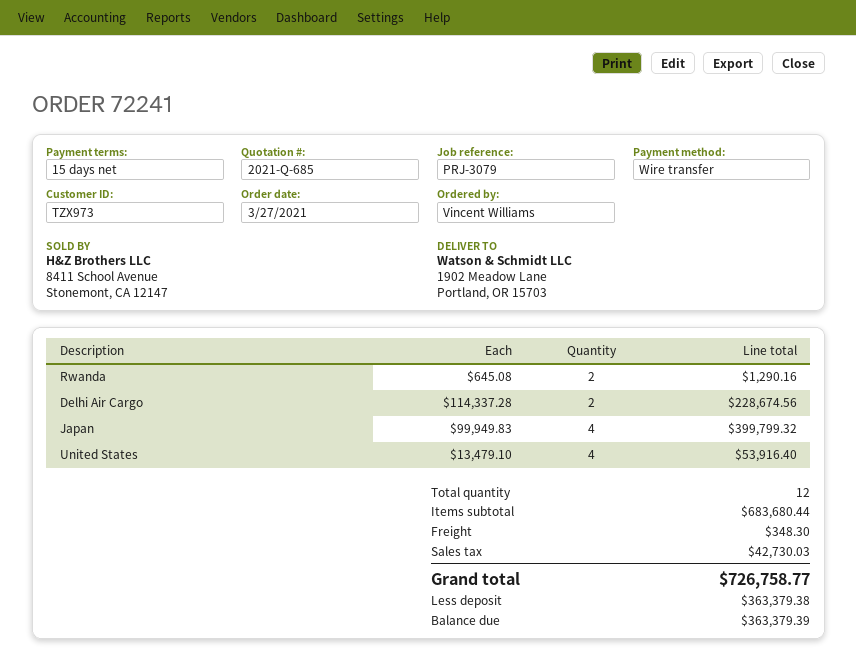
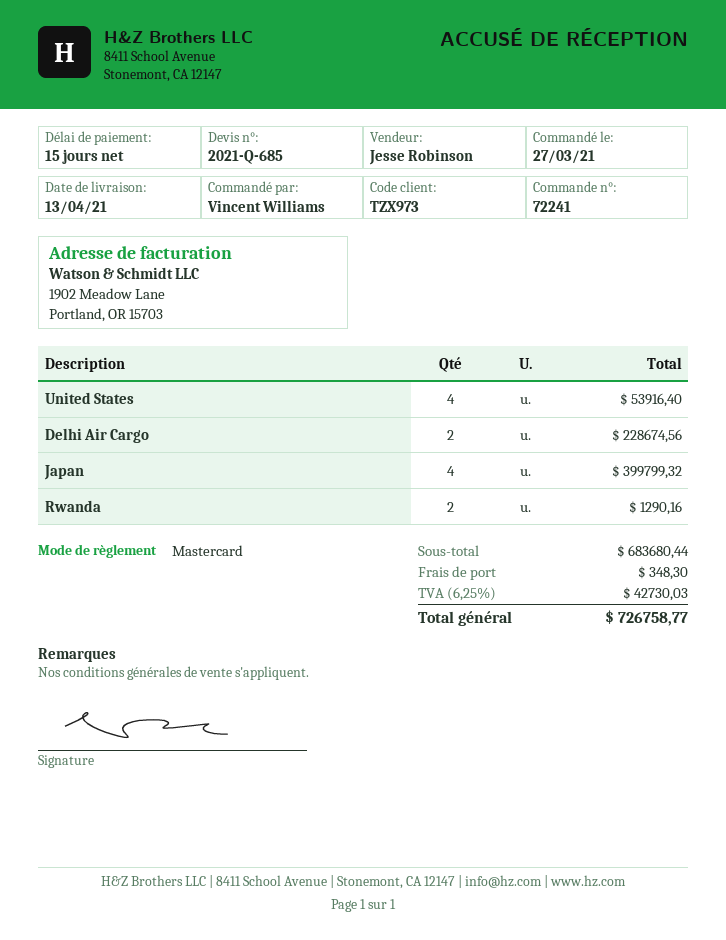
payment method: bank transfer -> Mastercard

